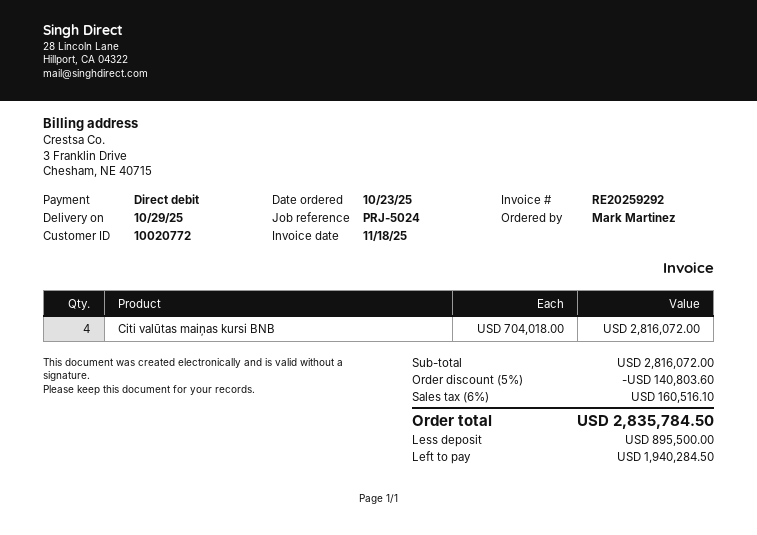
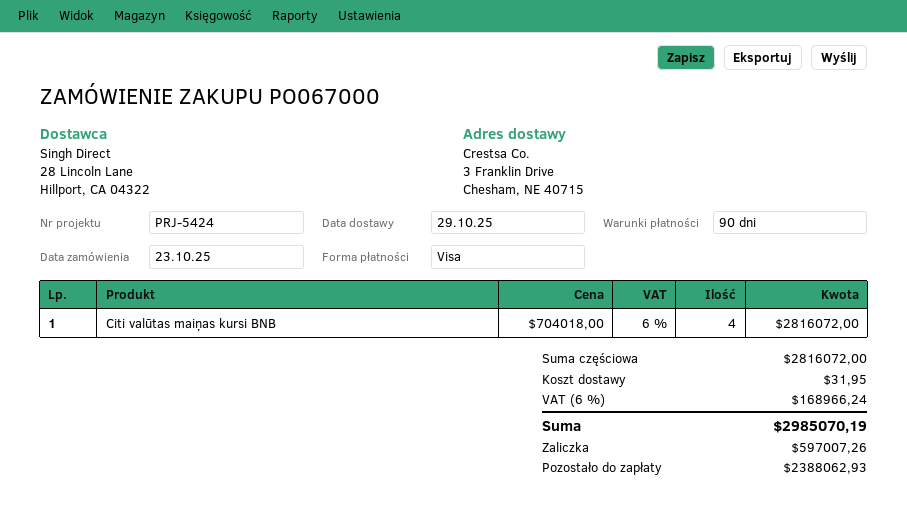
reference: PRJ-5024 -> PRJ-5424
payment method: direct debit -> Visa
discount: 5% = 140803.60 -> none
shipping: none -> 31.95
tax: 6% = 160516.10 -> 6% = 168966.24
total: 2835784.50 -> 2985070.19
deposit: 895500.00 -> 597007.26
balance: 1940284.50 -> 2388062.93

